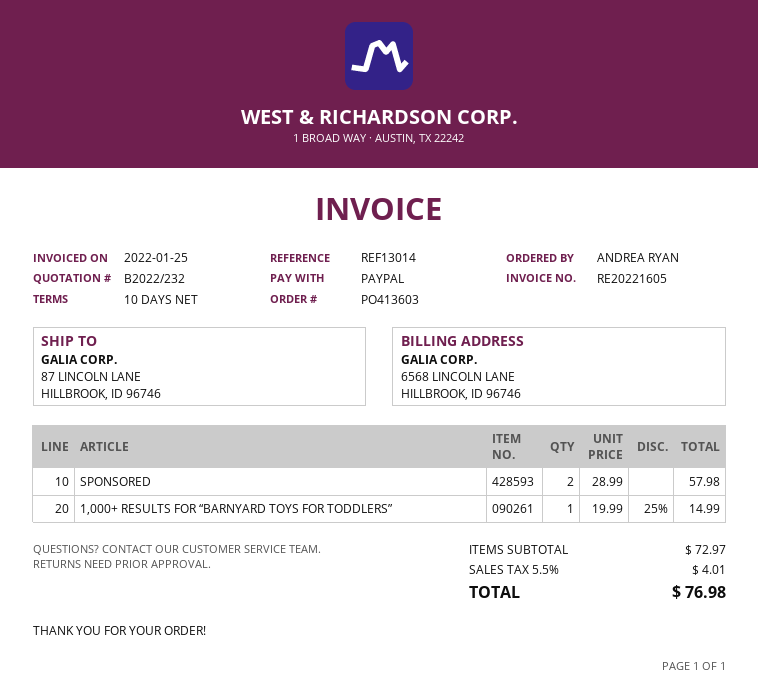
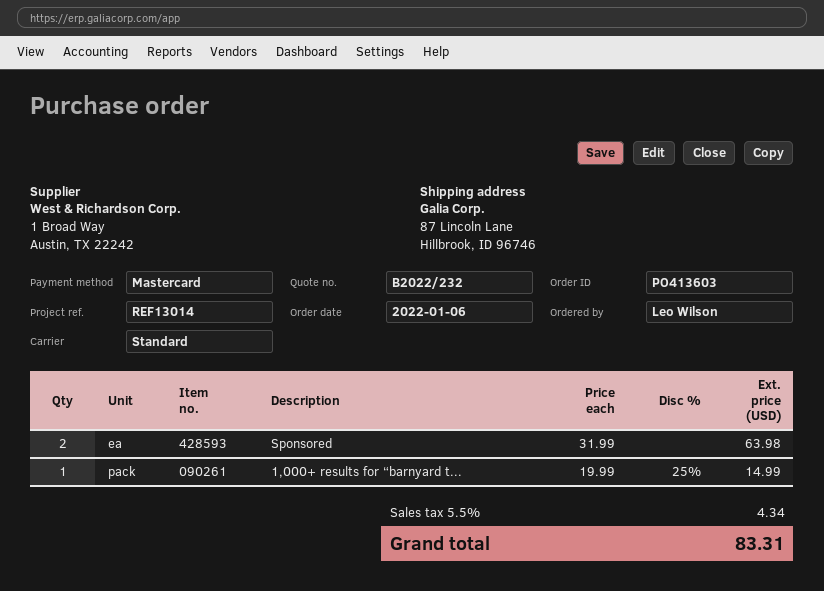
ordered by: ANDREA RYAN -> Leo Wilson
payment method: PayPal -> Mastercard
SPONSORED: 2 x 28.99 = 57.98 -> 2 x 31.99 = 63.98
tax: 5.5% = 4.01 -> 5.5% = 4.34
total: 76.98 -> 83.31

